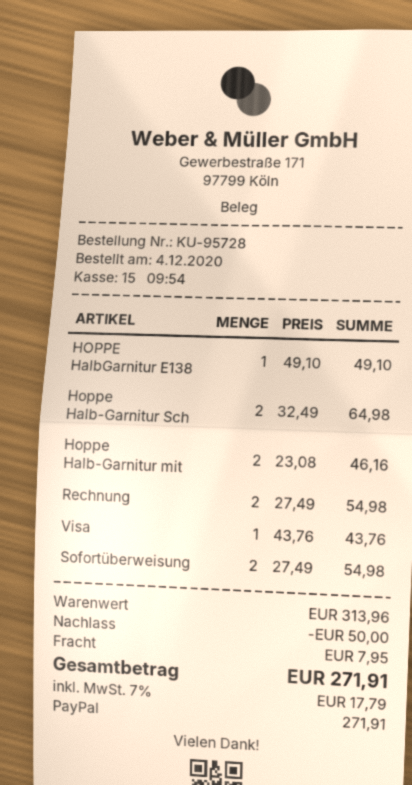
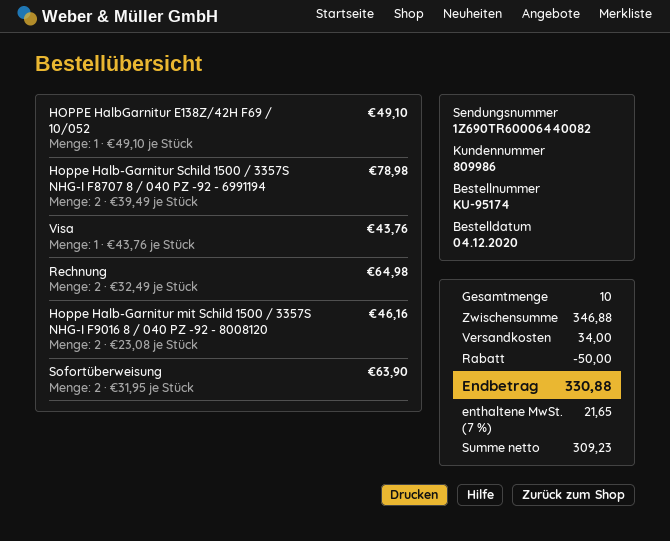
order number: KU-95728 -> KU-95174
Hoppe Halb-Garnitur Sch: 2 x 32.49 = 64.98 -> 2 x 39.49 = 78.98
Rechnung: 2 x 27.49 = 54.98 -> 2 x 32.49 = 64.98
Sofortüberweisung: 2 x 27.49 = 54.98 -> 2 x 31.95 = 63.90
subtotal: 313.96 -> 346.88
shipping: 7.95 -> 34.00
tax: 7% = 17.79 -> 7% = 21.65
total: 271.91 -> 330.88

